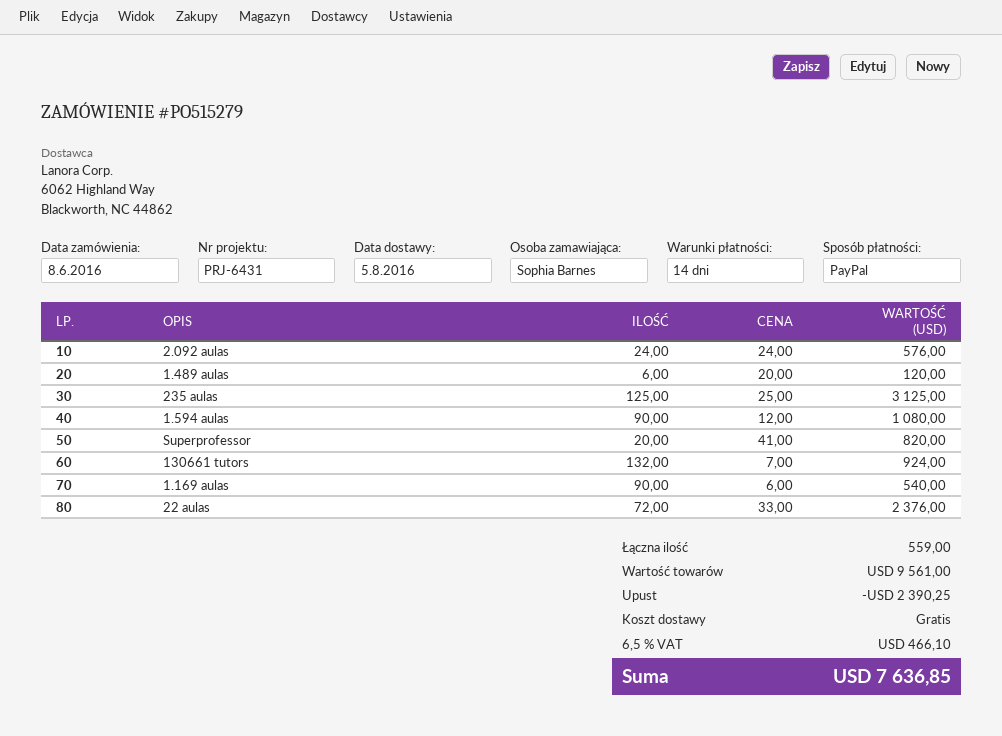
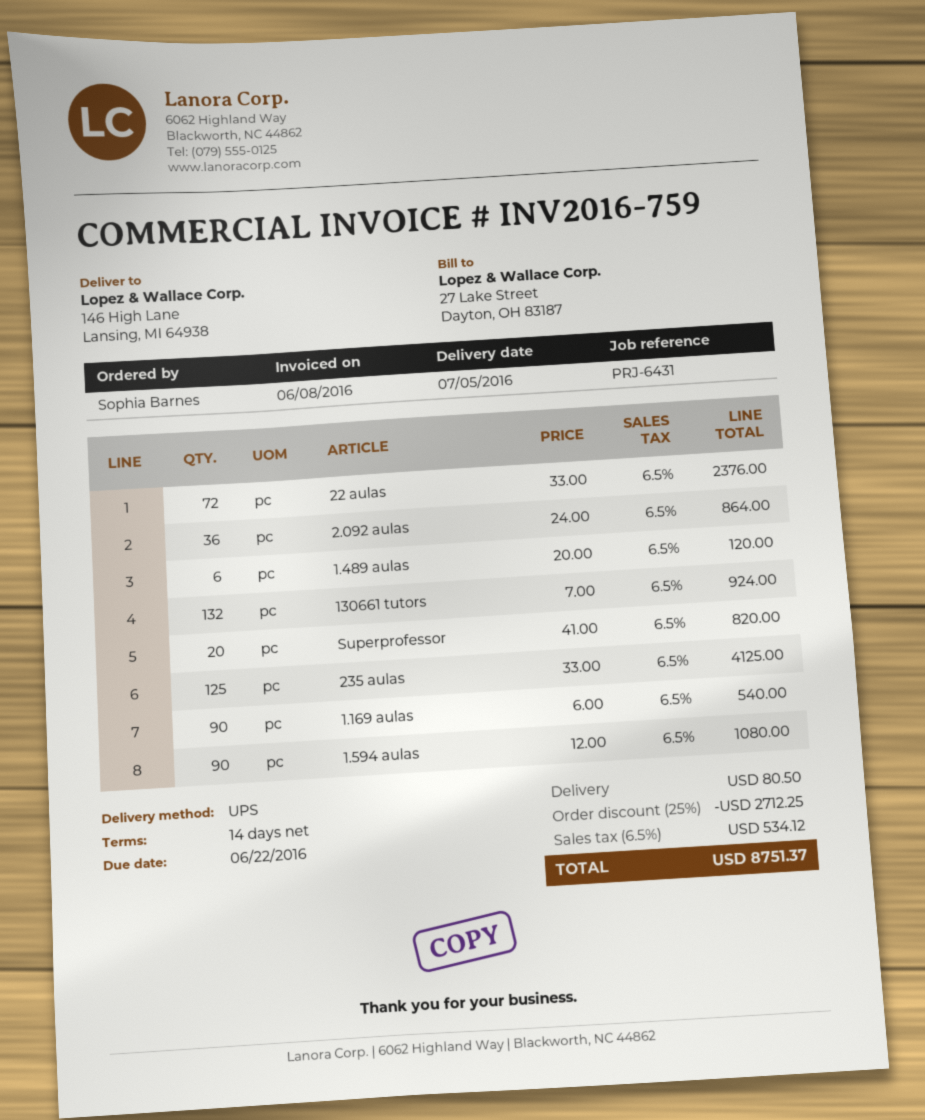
delivery date: 2016-08-05 -> 2016-07-05
2.092 aulas: 24 x 24.00 = 576.00 -> 36 x 24.00 = 864.00
235 aulas: 125 x 25.00 = 3125.00 -> 125 x 33.00 = 4125.00
discount: 2390.25 -> 2712.25
shipping: 0.00 -> 80.50
tax: 6.5% = 466.10 -> 6.5% = 534.12
total: 7636.85 -> 8751.37

